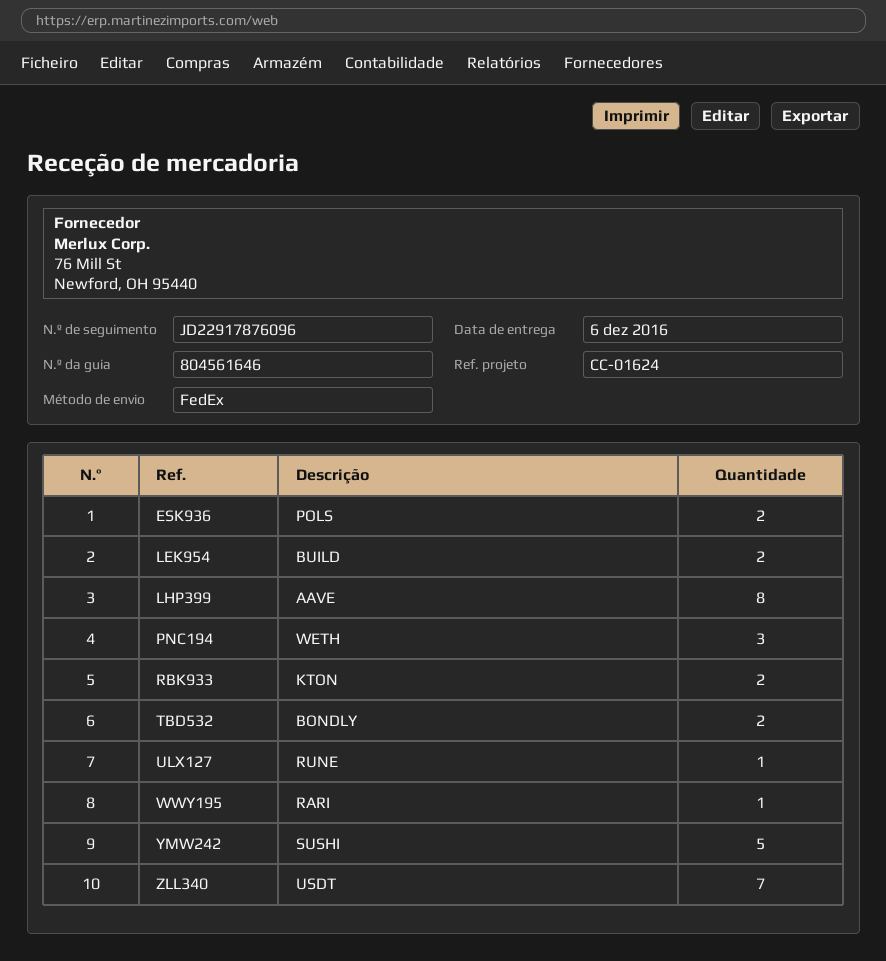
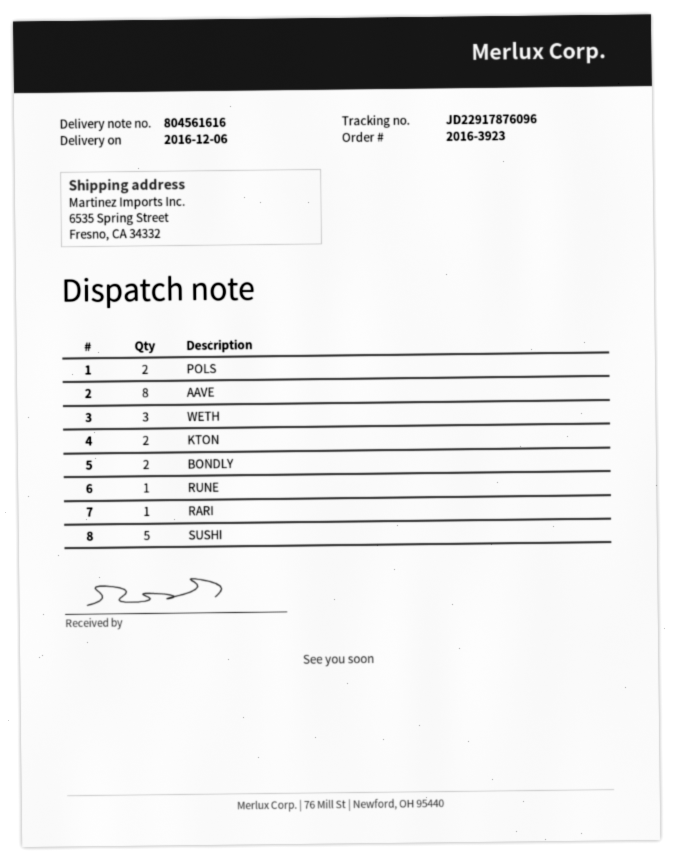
delivery note number: 804561646 -> 804561616
BUILD: 2 -> none
USDT: 7 -> none

